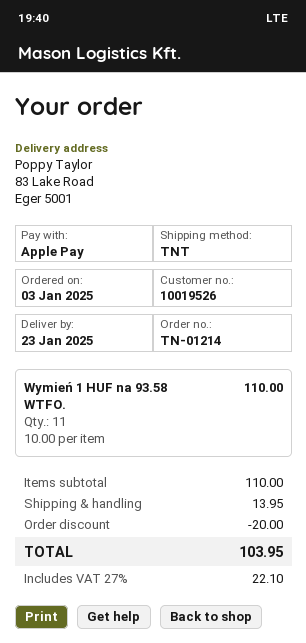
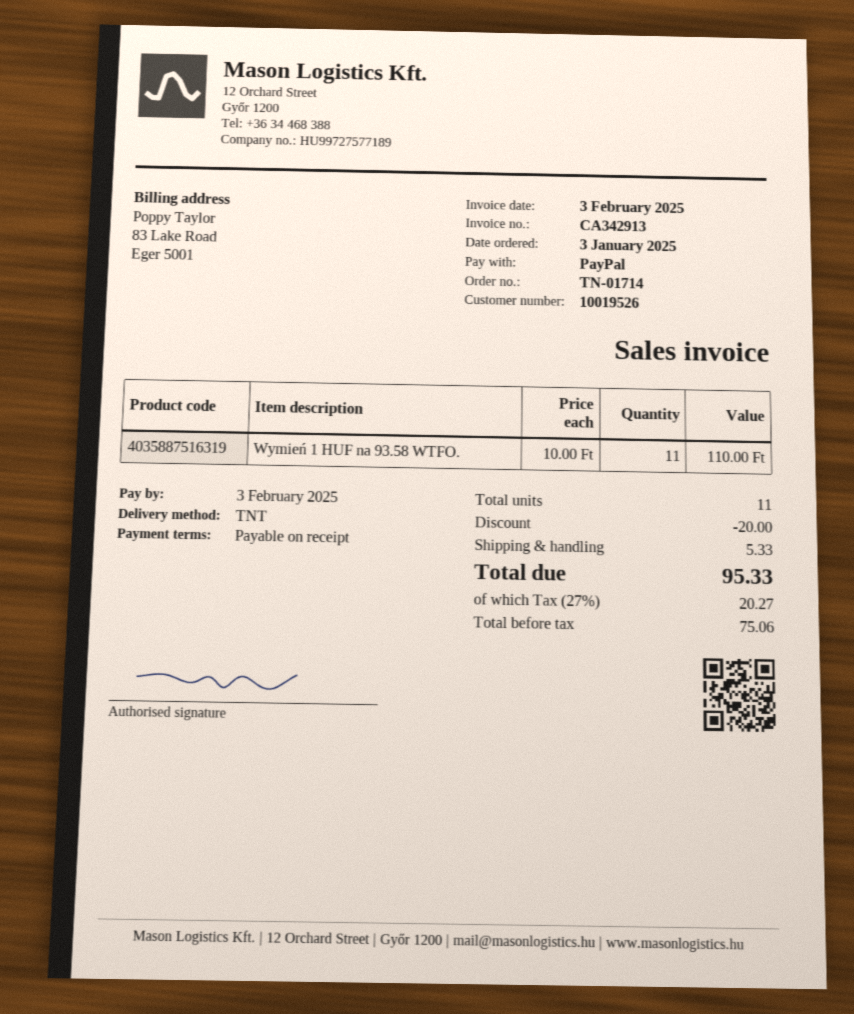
order number: TN-01214 -> TN-01714
payment method: Apple Pay -> PayPal
shipping: 13.95 -> 5.33
tax: 27% = 22.10 -> 27% = 20.27
total: 103.95 -> 95.33

